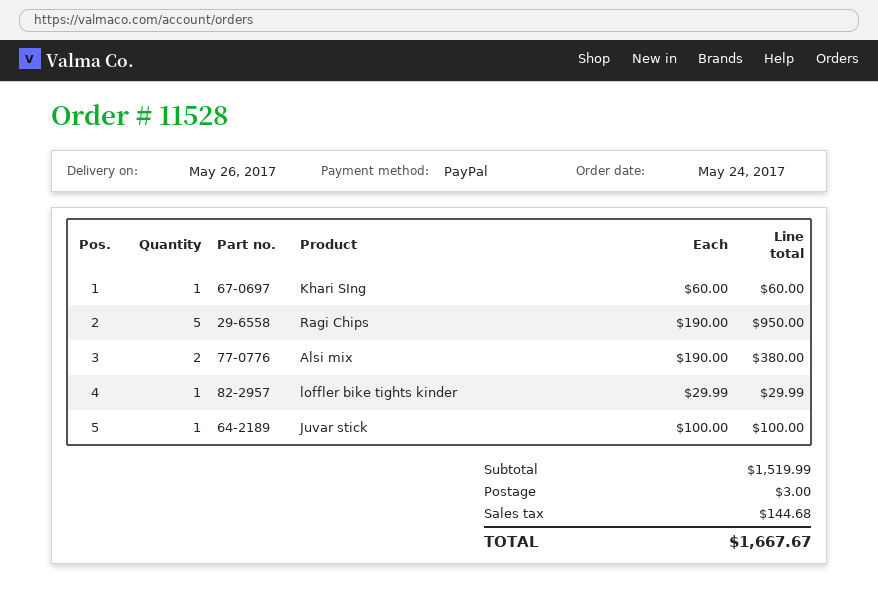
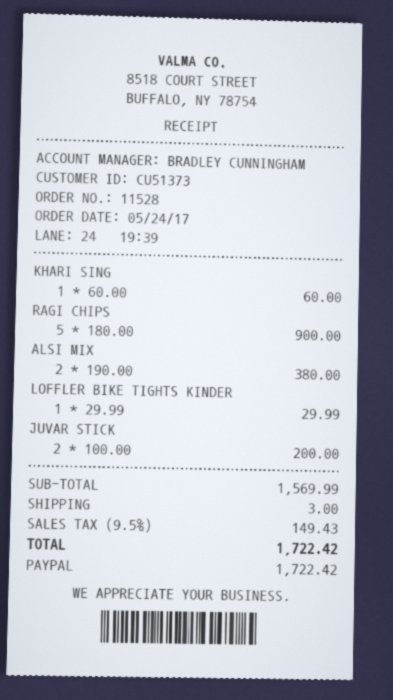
Ragi Chips: 5 x 190.00 = 950.00 -> 5 x 180.00 = 900.00
Juvar stick: 1 x 100.00 = 100.00 -> 2 x 100.00 = 200.00
subtotal: 1519.99 -> 1569.99
tax: 144.68 -> 149.43
total: 1667.67 -> 1722.42

